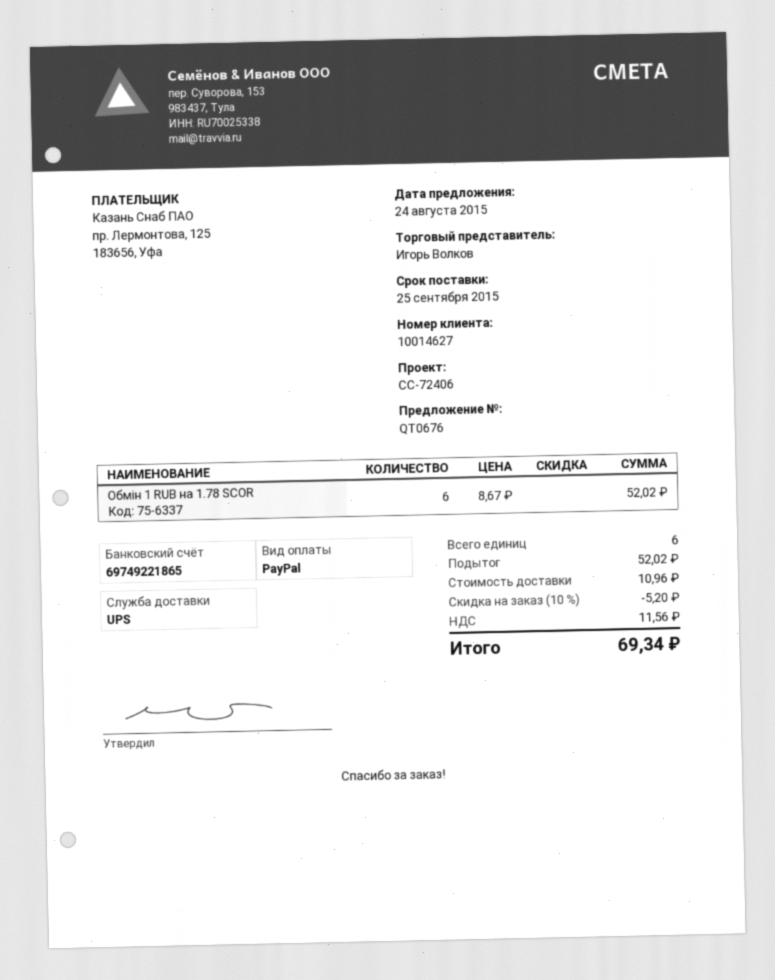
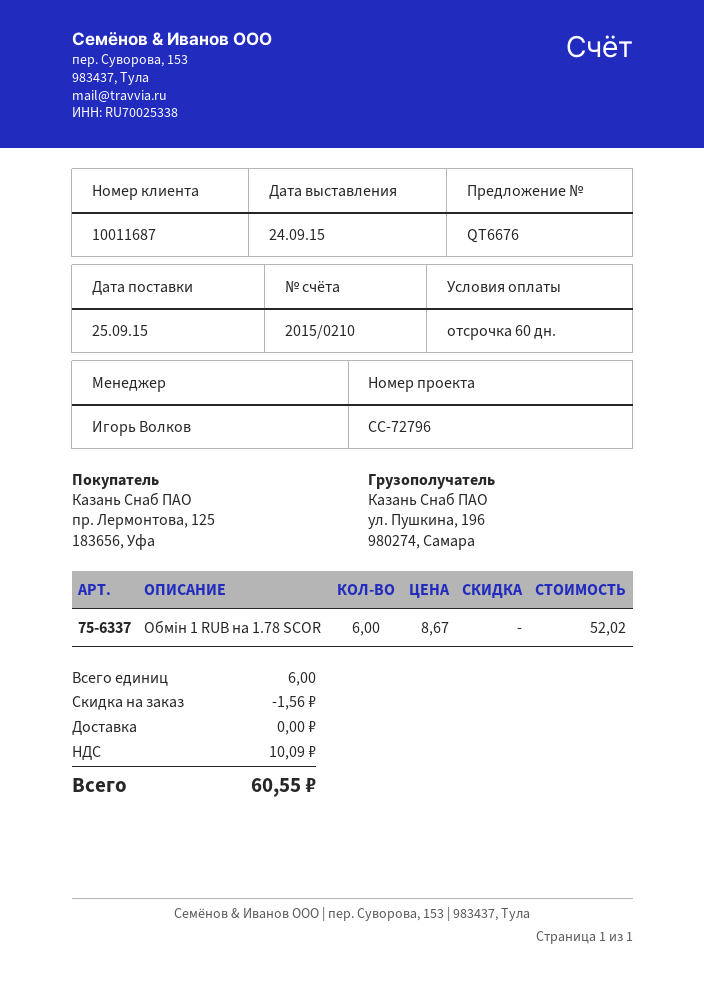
quote number: QT0676 -> QT6676
customer number: 10014627 -> 10011687
reference: CC-72406 -> CC-72796
discount: 5.20 -> 1.56
shipping: 10.96 -> 0.00
tax: 11.56 -> 10.09
total: 69.34 -> 60.55

